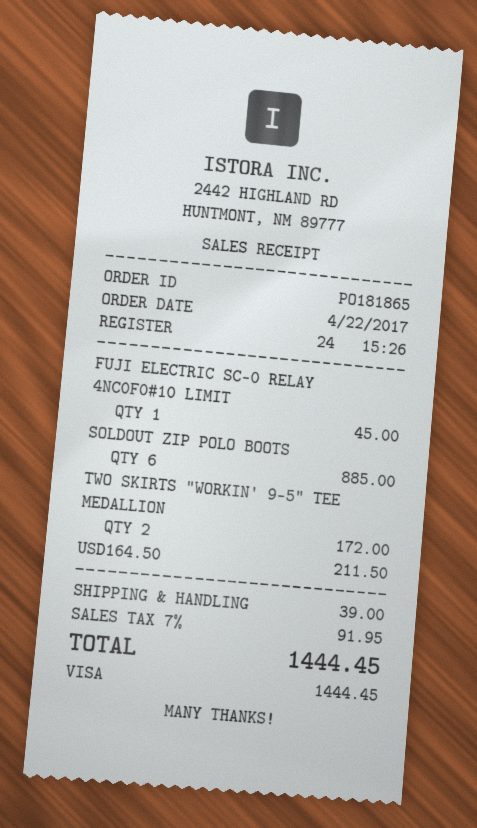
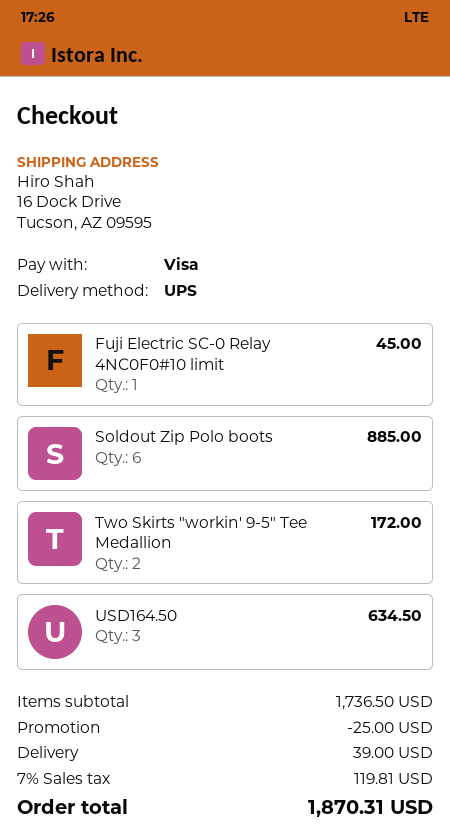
USD164.50: 1 for 211.50 -> 3 for 634.50
discount: none -> 25.00
tax: 7% = 91.95 -> 7% = 119.81
total: 1444.45 -> 1870.31

